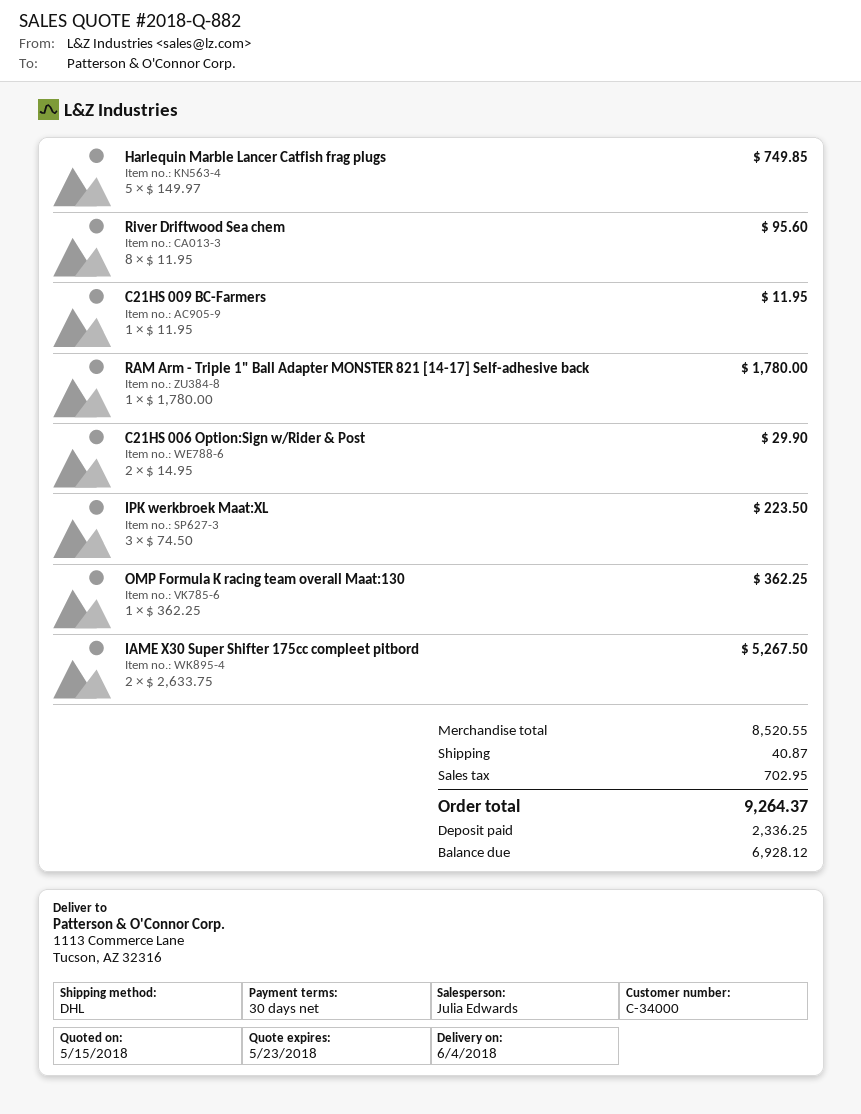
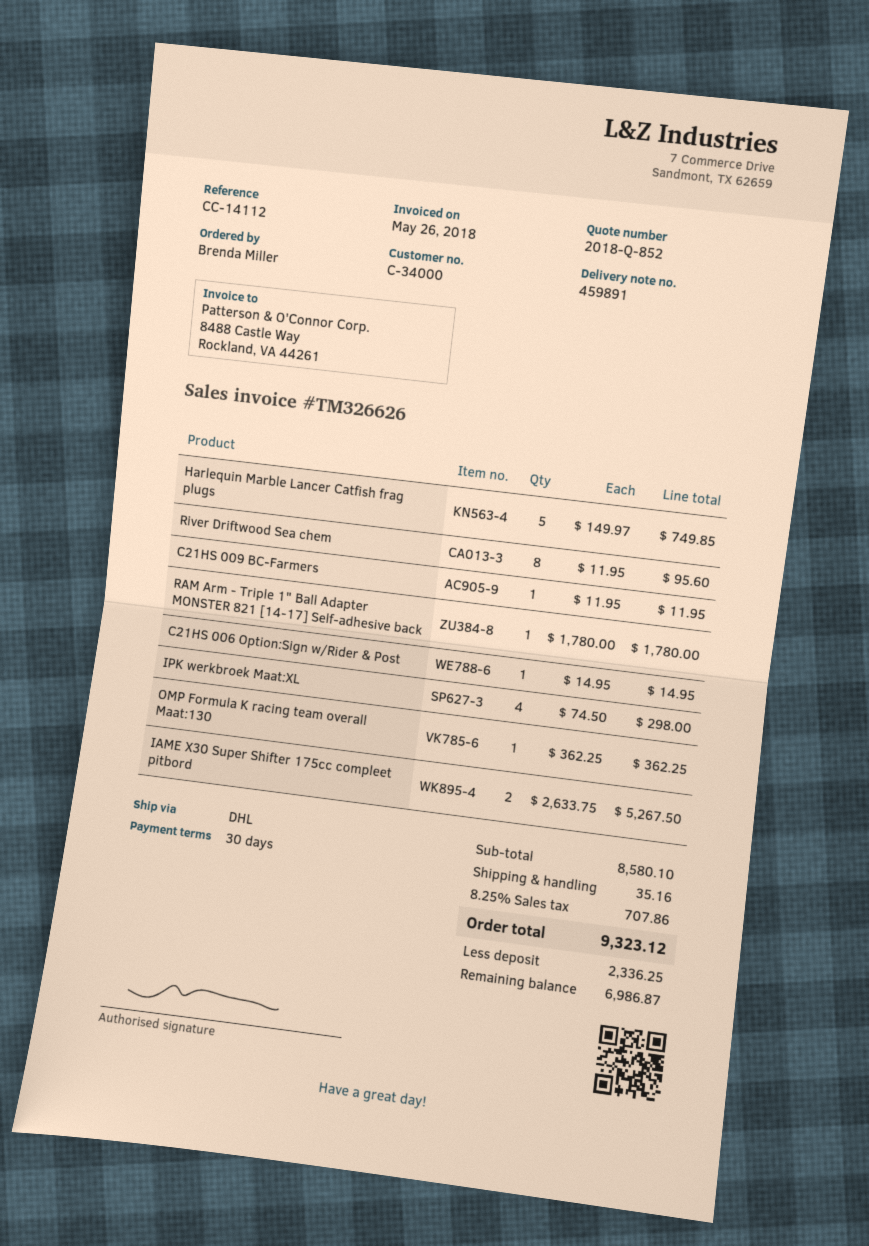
quote number: 2018-Q-882 -> 2018-Q-852
C21HS 006 Option:Sign w/Rider & Post: 2 x 14.95 = 29.90 -> 1 x 14.95 = 14.95
IPK werkbroek Maat:XL: 3 x 74.50 = 223.50 -> 4 x 74.50 = 298.00
subtotal: 8520.55 -> 8580.10
shipping: 40.87 -> 35.16
tax: 702.95 -> 707.86
total: 9264.37 -> 9323.12
balance: 6928.12 -> 6986.87

